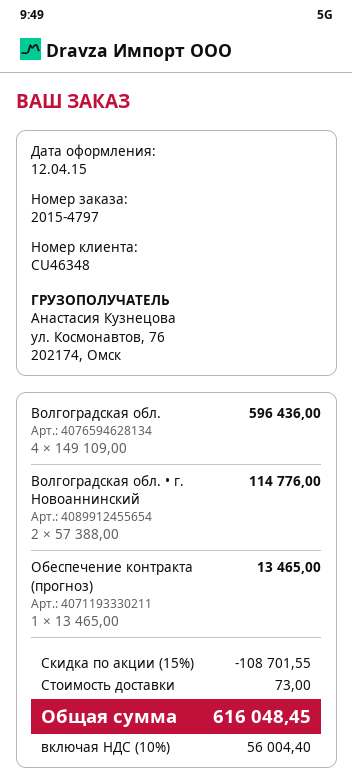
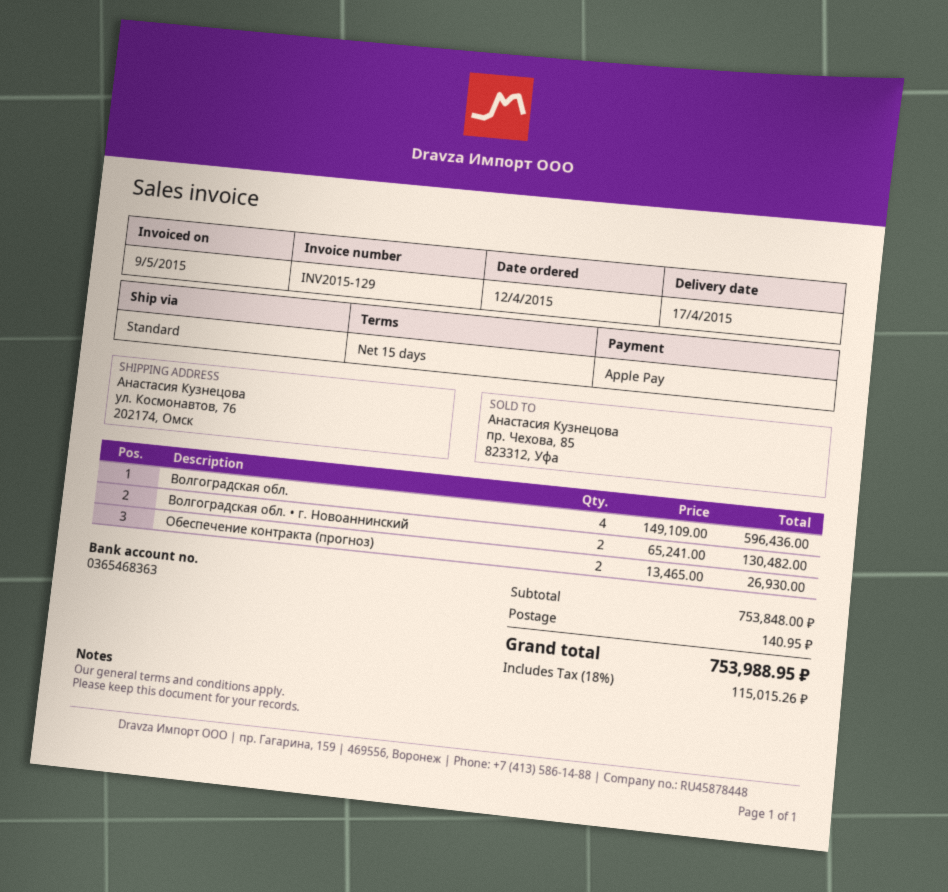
Волгоградская обл. • г. Новоаннинский: 2 x 57388.00 = 114776.00 -> 2 x 65241.00 = 130482.00
Обеспечение контракта (прогноз): 1 x 13465.00 = 13465.00 -> 2 x 13465.00 = 26930.00
discount: 15% = 108701.55 -> none
shipping: 73.00 -> 140.95
tax: 10% = 56004.40 -> 18% = 115015.26
total: 616048.45 -> 753988.95

